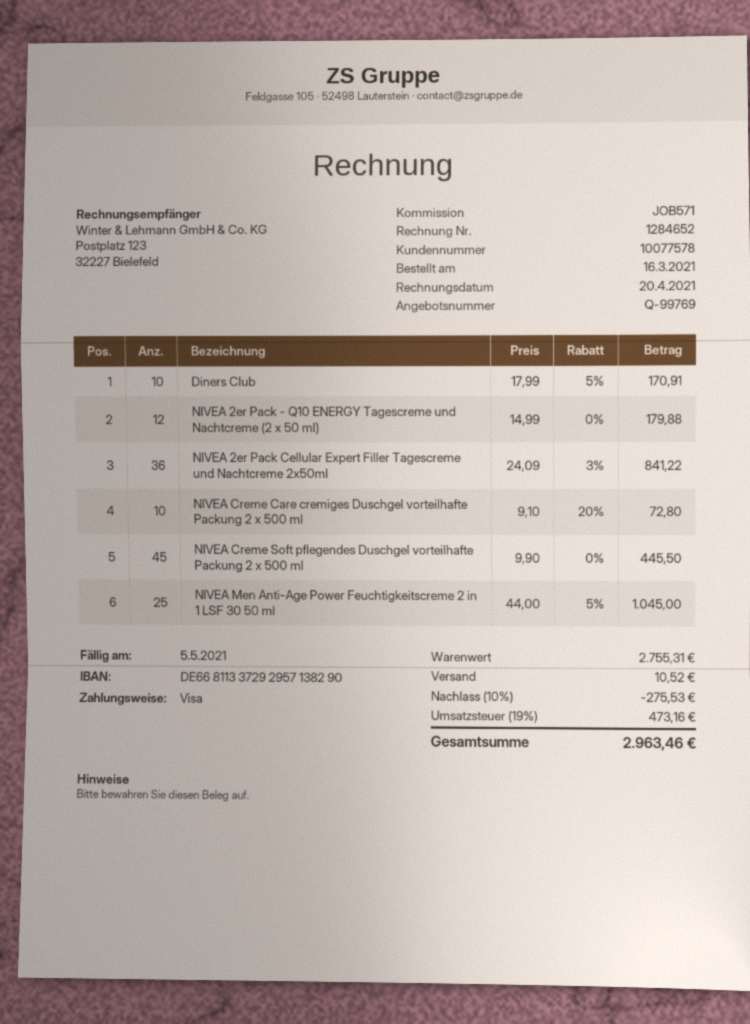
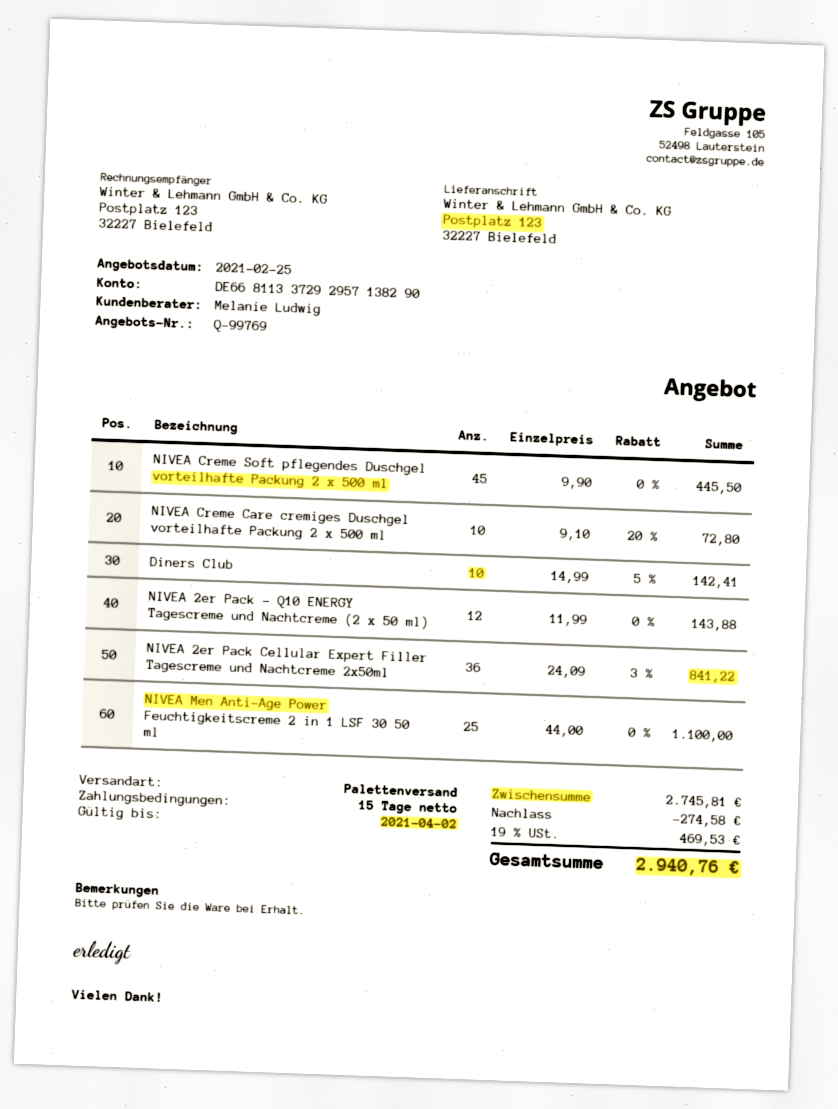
Diners Club: 10 x 17.99 - 5% = 170.91 -> 10 x 14.99 - 5% = 142.41
NIVEA 2er Pack - Q10 ENERGY Tagescreme und Nachtcreme (2 x 50 ml): 12 x 14.99 = 179.88 -> 12 x 11.99 = 143.88
NIVEA Men Anti-Age Power Feuchtigkeitscreme 2 in 1 LSF 30 50 ml: 25 x 44.00 - 5% = 1045.00 -> 25 x 44.00 = 1100.00
subtotal: 2755.31 -> 2745.81
discount: 275.53 -> 274.58
shipping: 10.52 -> none
tax: 19% = 473.16 -> 19% = 469.53
total: 2963.46 -> 2940.76

